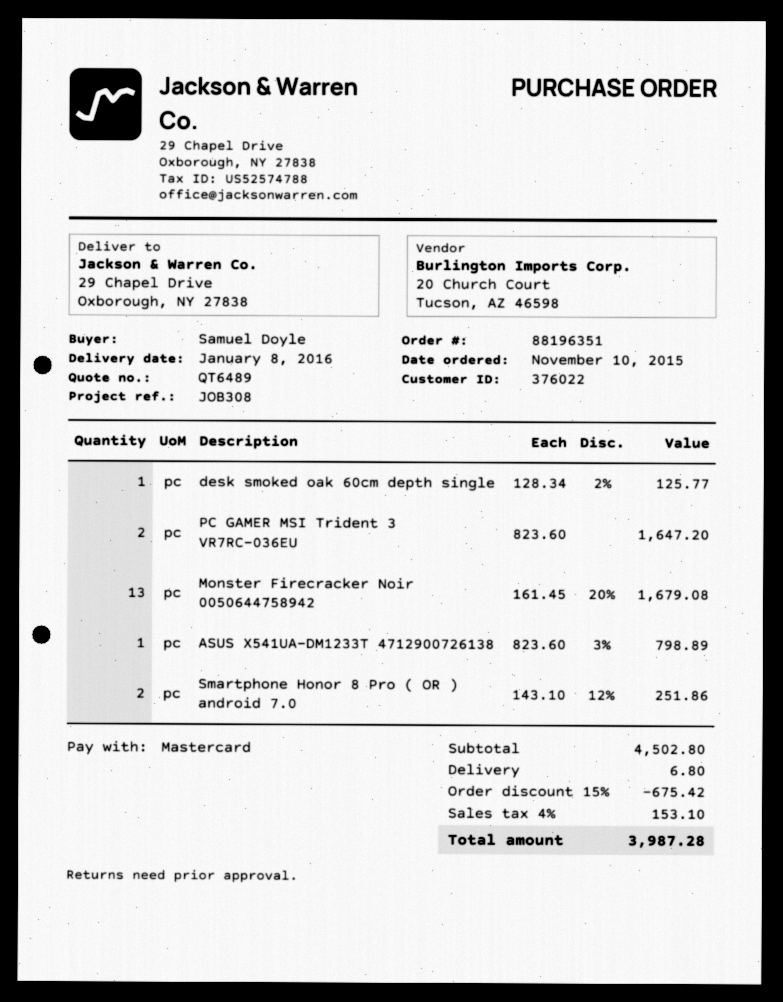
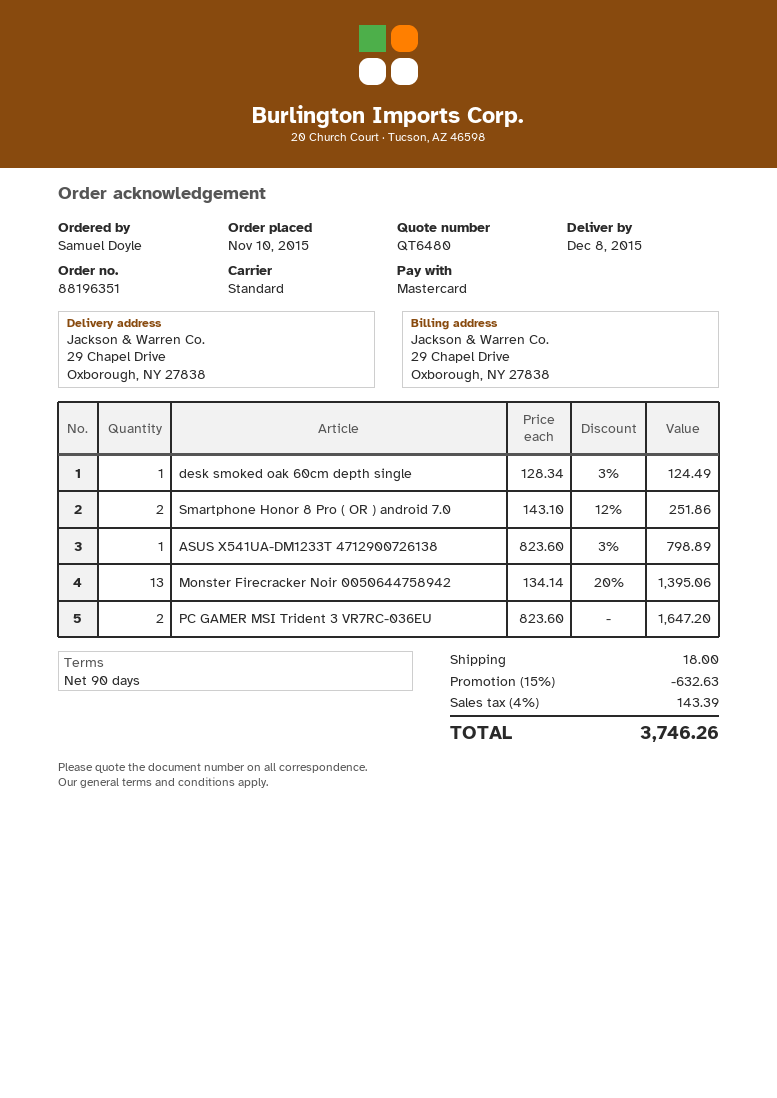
quote number: QT6489 -> QT6480
delivery date: 2016-01-08 -> 2015-12-08
desk smoked oak 60cm depth single: 1 x 128.34 - 2% = 125.77 -> 1 x 128.34 - 3% = 124.49
Monster Firecracker Noir 0050644758942: 13 x 161.45 - 20% = 1679.08 -> 13 x 134.14 - 20% = 1395.06
discount: 15% = 675.42 -> 15% = 632.63
shipping: 6.80 -> 18.00
tax: 4% = 153.10 -> 4% = 143.39
total: 3987.28 -> 3746.26

